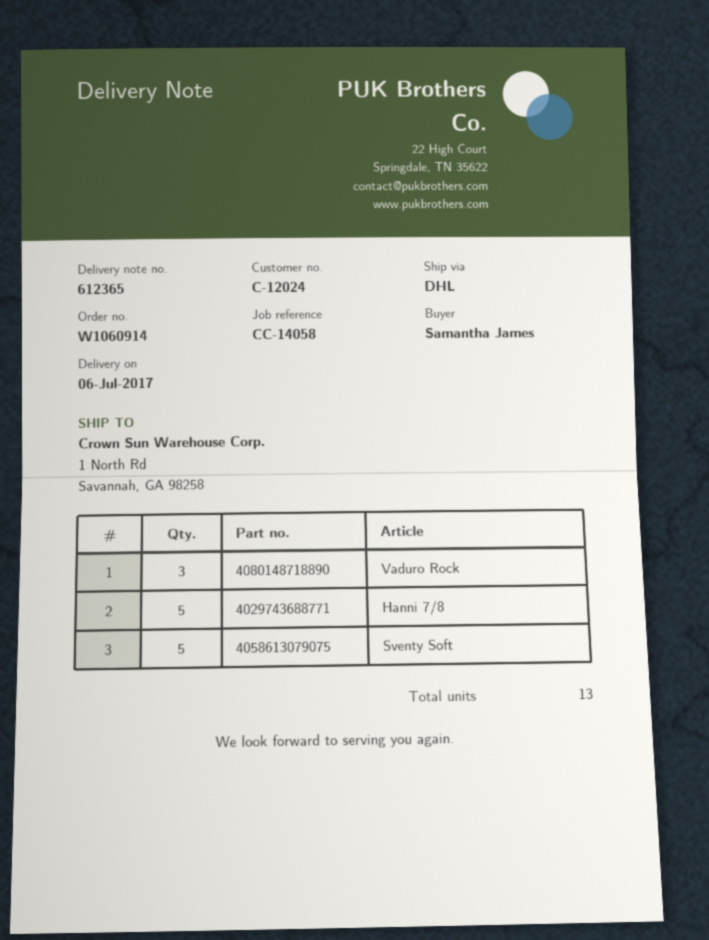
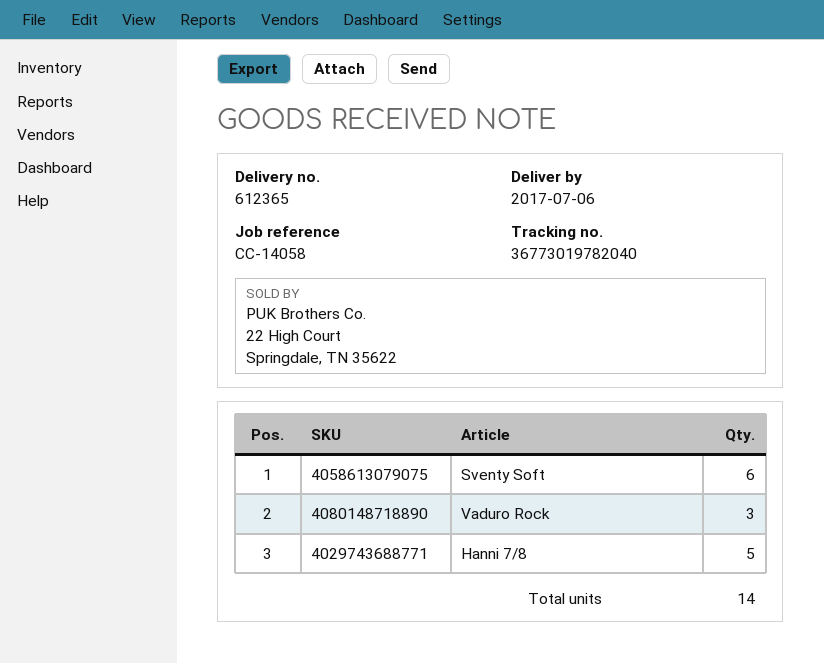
Sventy Soft: 5 -> 6
total quantity: 13 -> 14

